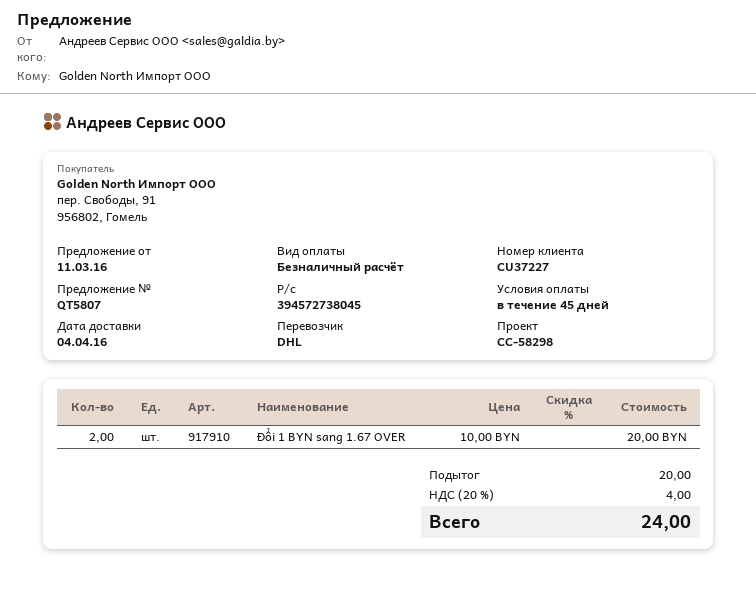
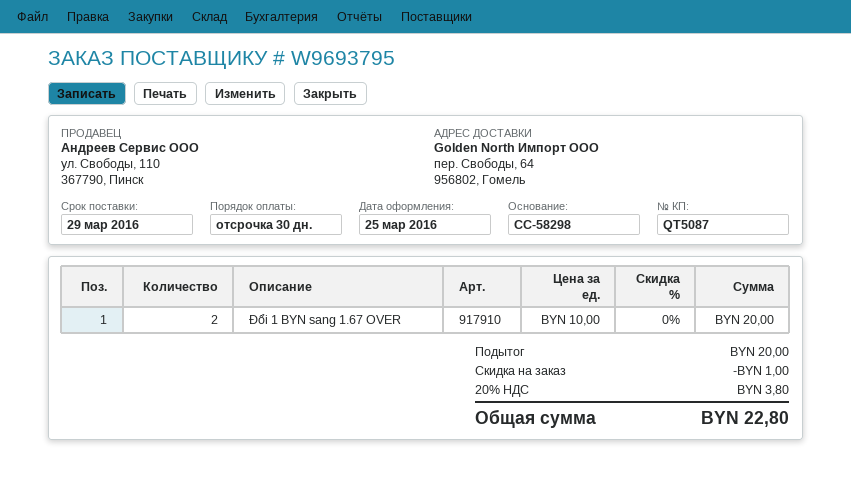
quote number: QT5807 -> QT5087
delivery date: 2016-04-04 -> 2016-03-29
payment terms: 45 days -> 30 days
discount: none -> 1.00
tax: 20% = 4.00 -> 20% = 3.80
total: 24.00 -> 22.80

